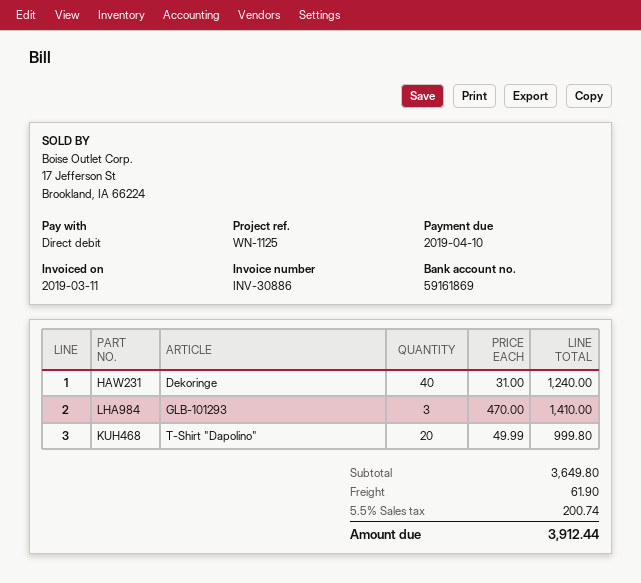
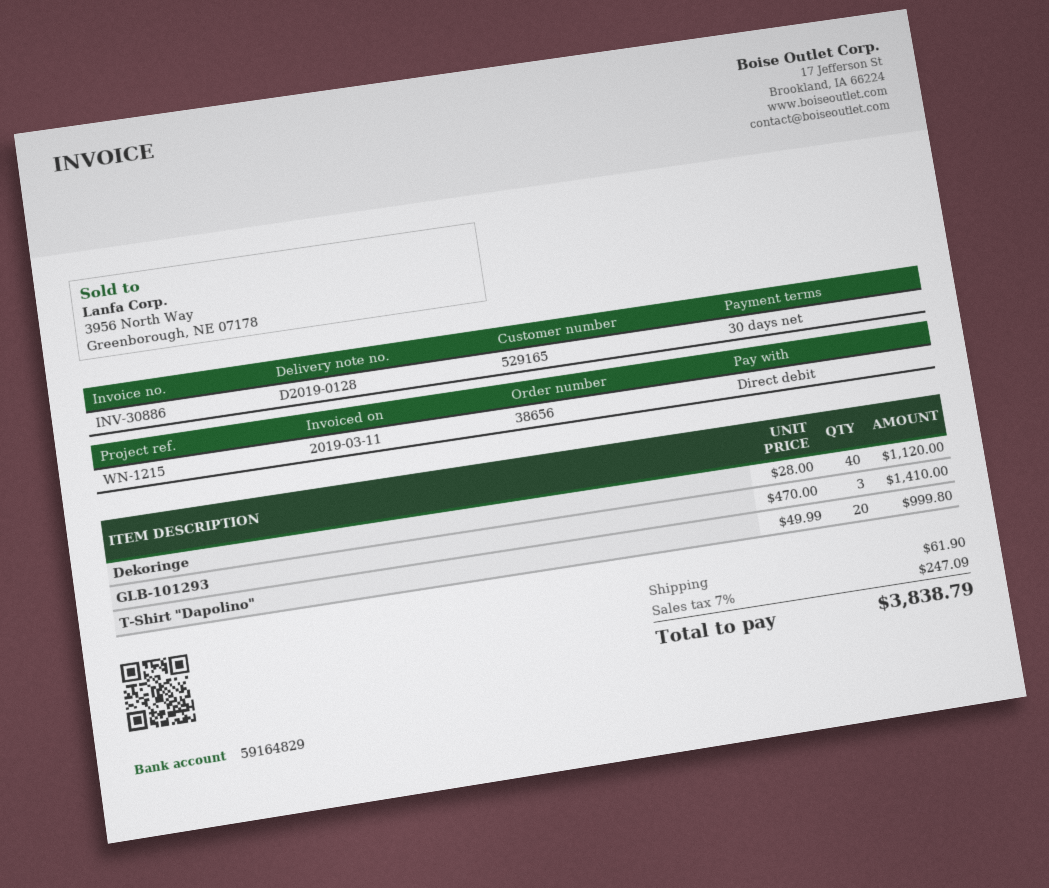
reference: WN-1125 -> WN-1215
bank account: 59161869 -> 59164829
Dekoringe: 40 x 31.00 = 1240.00 -> 40 x 28.00 = 1120.00
tax: 5.5% = 200.74 -> 7% = 247.09
total: 3912.44 -> 3838.79

